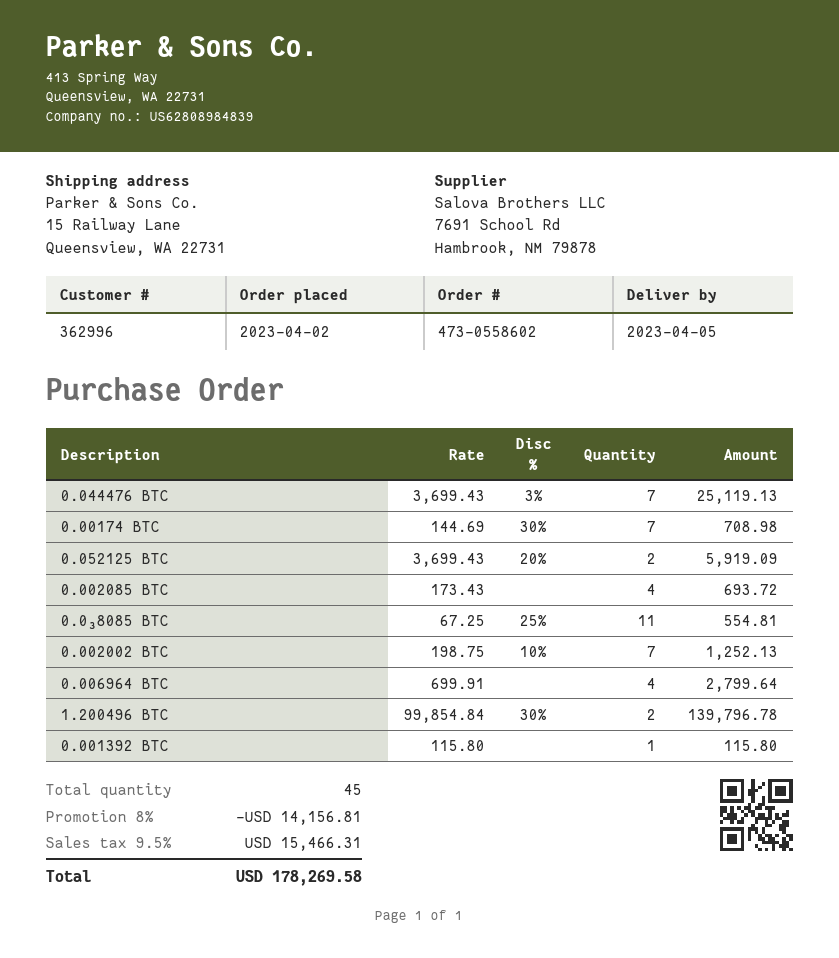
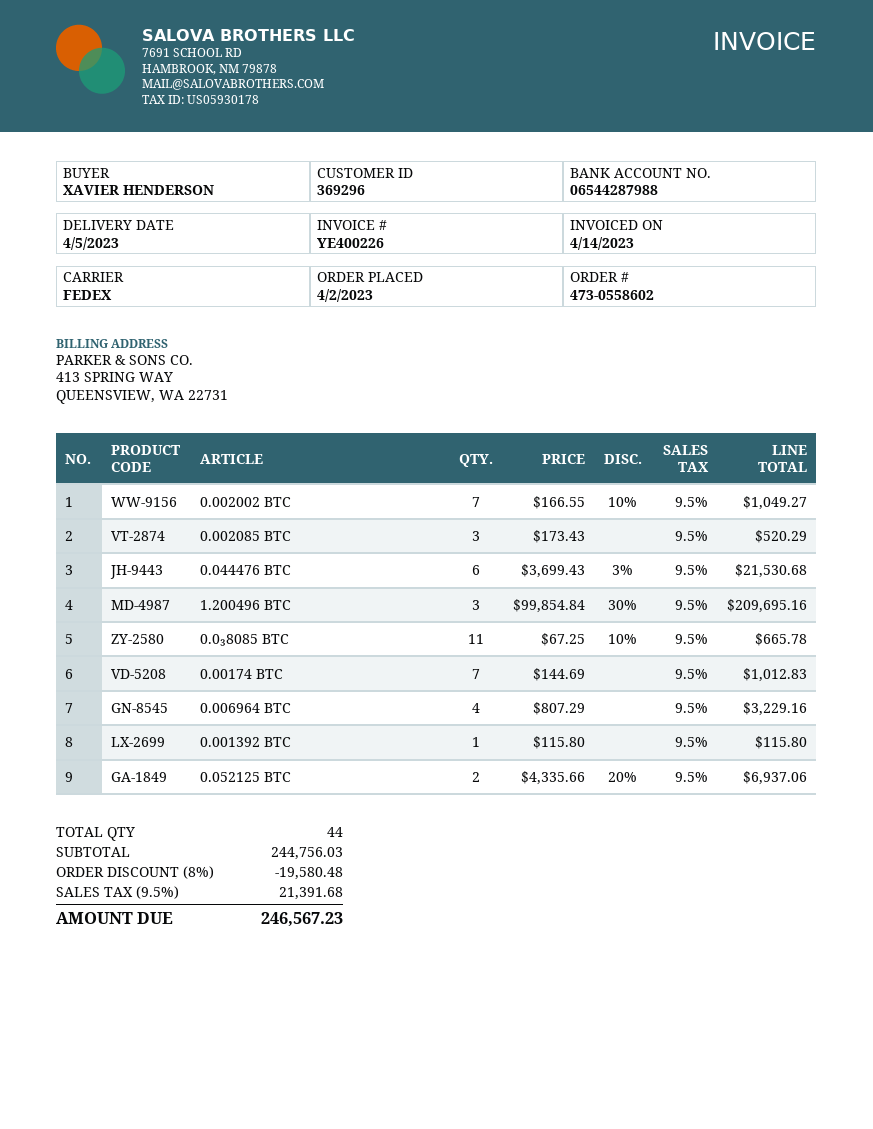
customer number: 362996 -> 369296
0.044476 BTC: 7 x 3699.43 - 3% = 25119.13 -> 6 x 3699.43 - 3% = 21530.68
0.00174 BTC: 7 x 144.69 - 30% = 708.98 -> 7 x 144.69 = 1012.83
0.052125 BTC: 2 x 3699.43 - 20% = 5919.09 -> 2 x 4335.66 - 20% = 6937.06
0.002085 BTC: 4 x 173.43 = 693.72 -> 3 x 173.43 = 520.29
0.0₃8085 BTC: 11 x 67.25 - 25% = 554.81 -> 11 x 67.25 - 10% = 665.78
0.002002 BTC: 7 x 198.75 - 10% = 1252.13 -> 7 x 166.55 - 10% = 1049.27
0.006964 BTC: 4 x 699.91 = 2799.64 -> 4 x 807.29 = 3229.16
1.200496 BTC: 2 x 99854.84 - 30% = 139796.78 -> 3 x 99854.84 - 30% = 209695.16
total quantity: 45 -> 44
discount: 8% = 14156.81 -> 8% = 19580.48
tax: 9.5% = 15466.31 -> 9.5% = 21391.68
total: 178269.58 -> 246567.23

